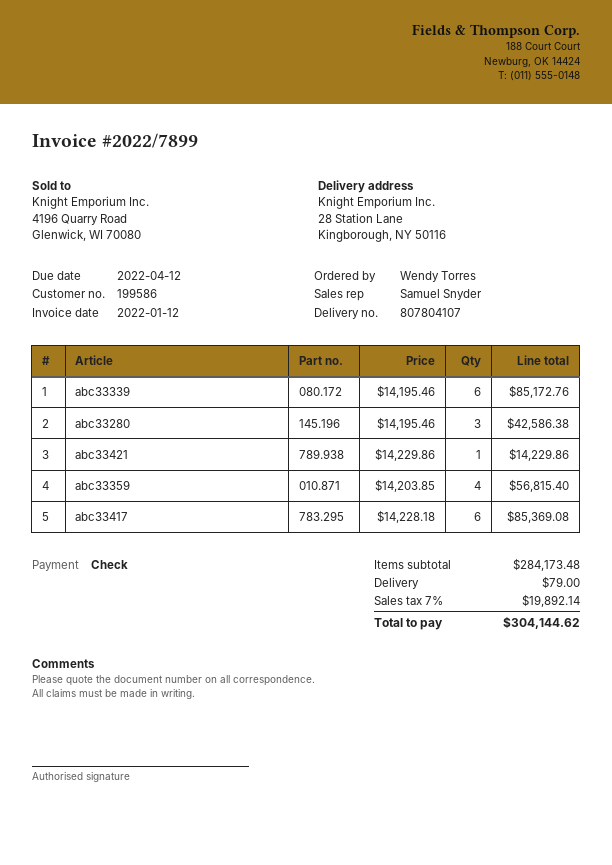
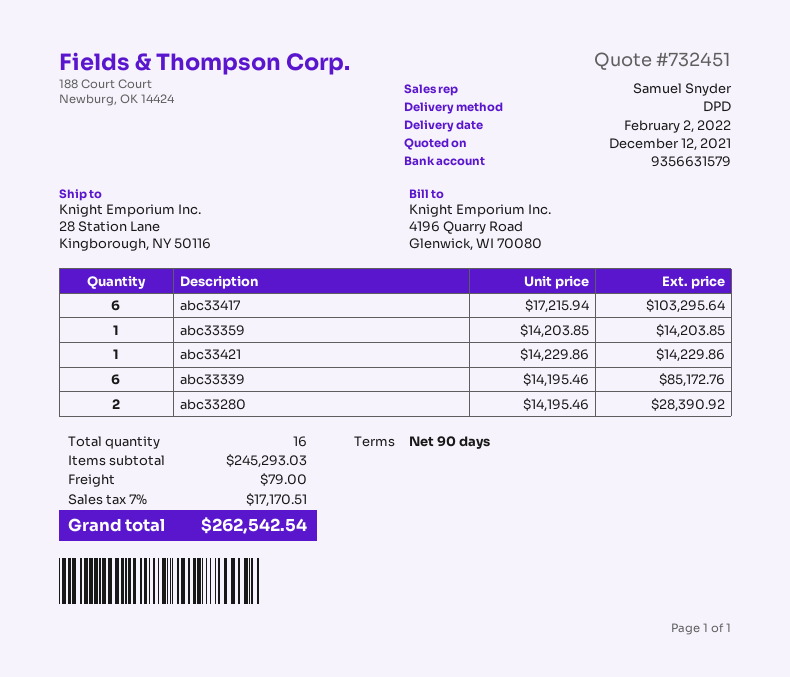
abc33280: 3 x 14195.46 = 42586.38 -> 2 x 14195.46 = 28390.92
abc33359: 4 x 14203.85 = 56815.40 -> 1 x 14203.85 = 14203.85
abc33417: 6 x 14228.18 = 85369.08 -> 6 x 17215.94 = 103295.64
subtotal: 284173.48 -> 245293.03
tax: 7% = 19892.14 -> 7% = 17170.51
total: 304144.62 -> 262542.54

